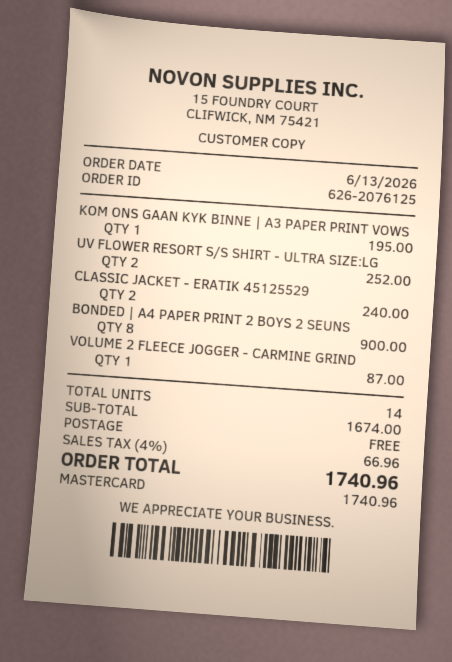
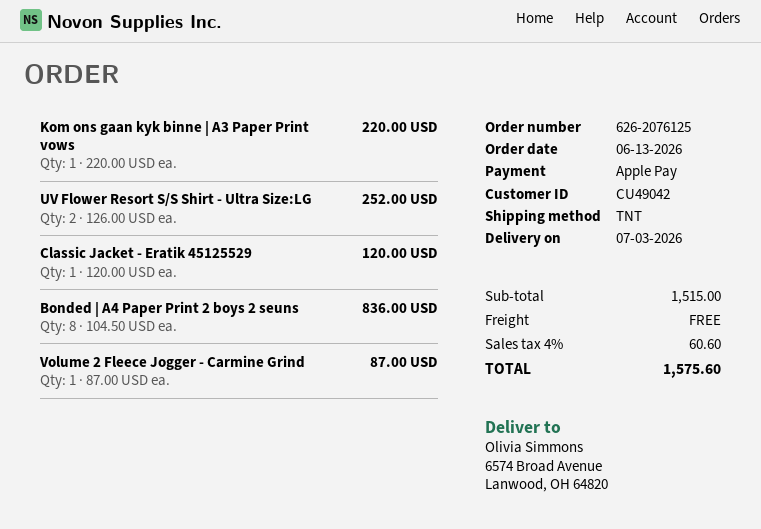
payment method: Mastercard -> Apple Pay
KOM ONS GAAN KYK BINNE | A3 PAPER PRINT VOWS: 1 for 195.00 -> 1 for 220.00
CLASSIC JACKET - ERATIK 45125529: 2 for 240.00 -> 1 for 120.00
BONDED | A4 PAPER PRINT 2 BOYS 2 SEUNS: 8 for 900.00 -> 8 for 836.00
subtotal: 1674.00 -> 1515.00
tax: 4% = 66.96 -> 4% = 60.60
total: 1740.96 -> 1575.60

